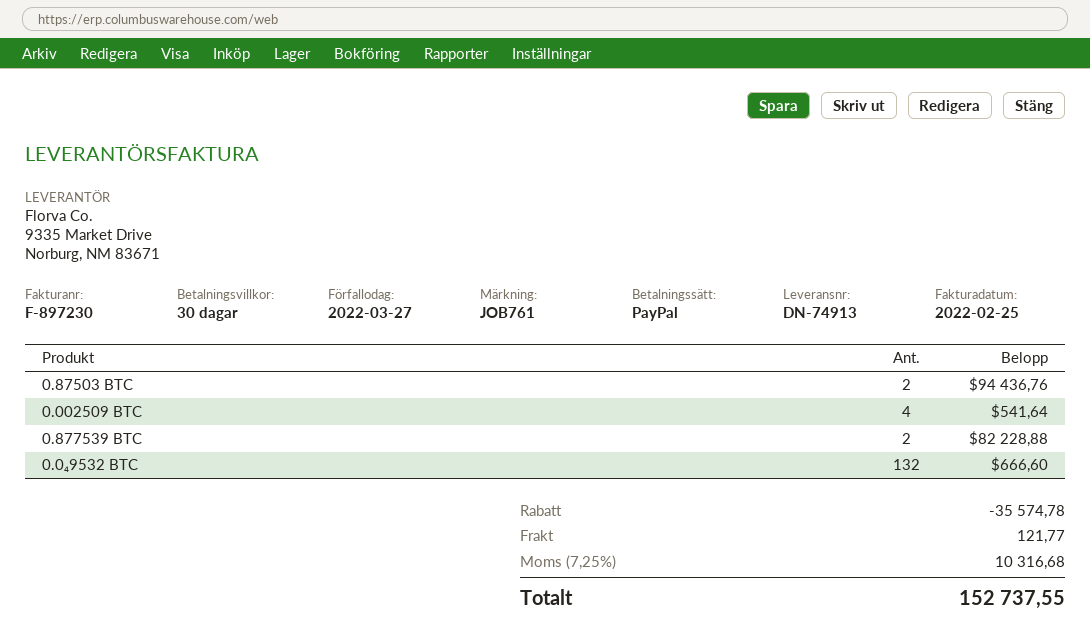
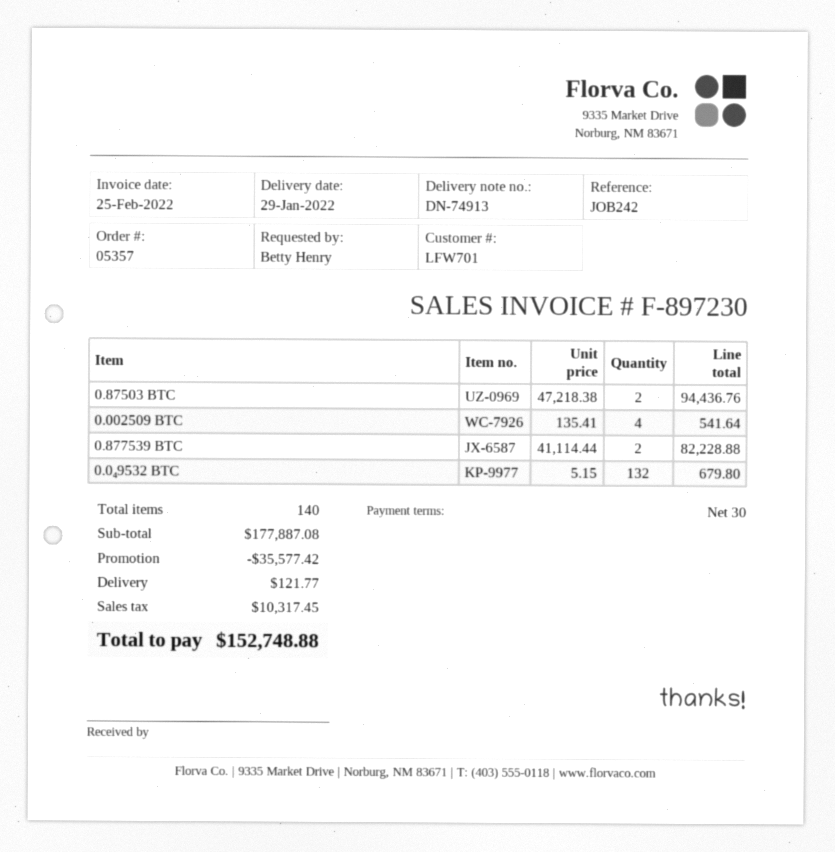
reference: JOB761 -> JOB242
0.0₄9532 BTC: 132 for 666.60 -> 132 for 679.80
discount: 35574.78 -> 35577.42
tax: 10316.68 -> 10317.45
total: 152737.55 -> 152748.88

